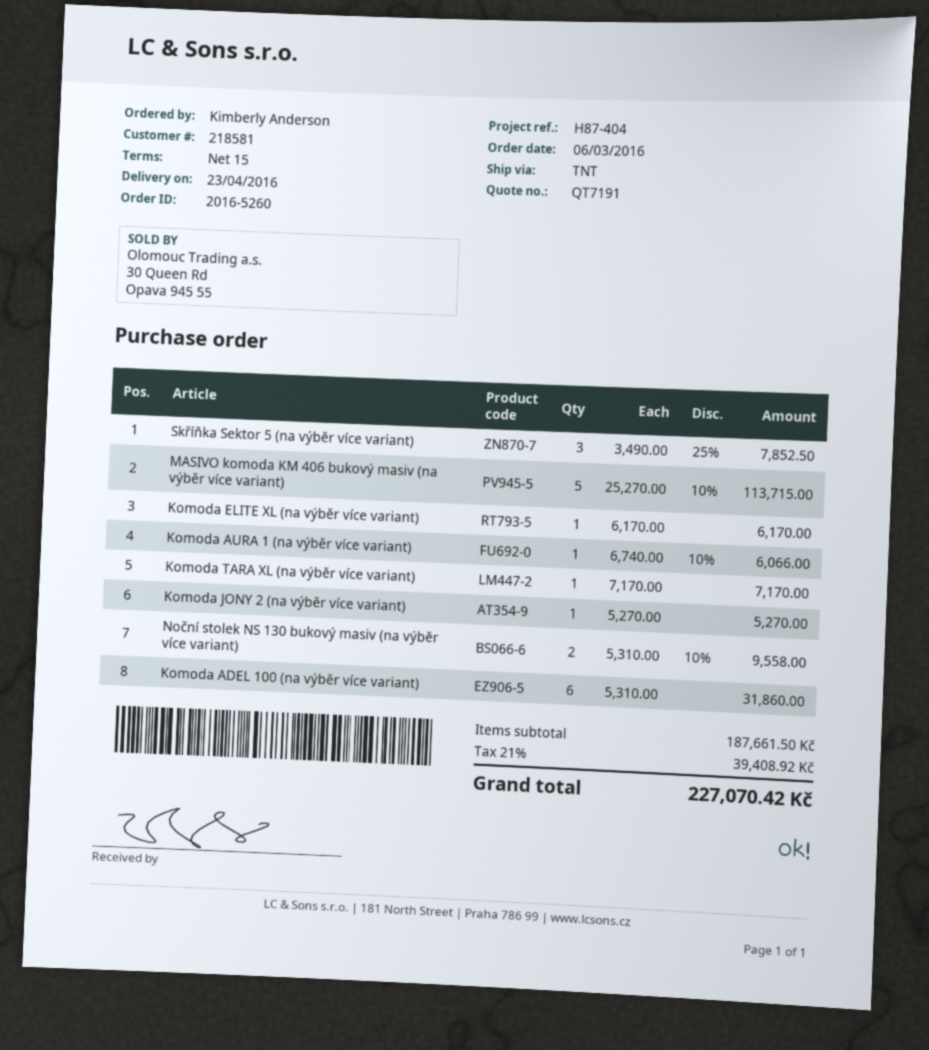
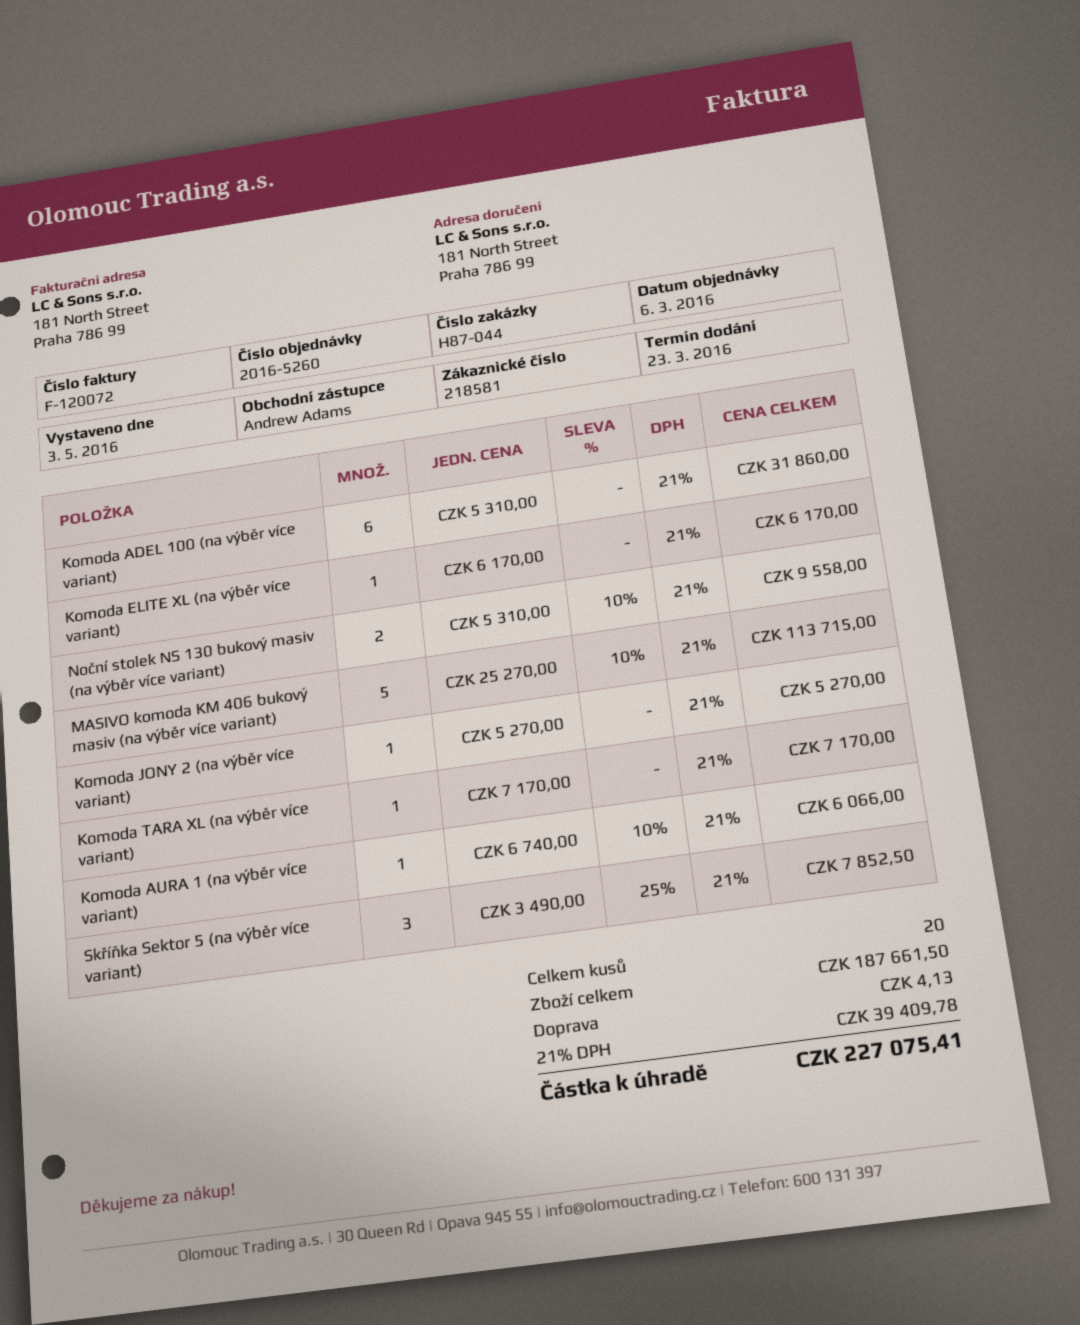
delivery date: 2016-04-23 -> 2016-03-23
reference: H87-404 -> H87-044
shipping: none -> 4.13
tax: 21% = 39408.92 -> 21% = 39409.78
total: 227070.42 -> 227075.41

